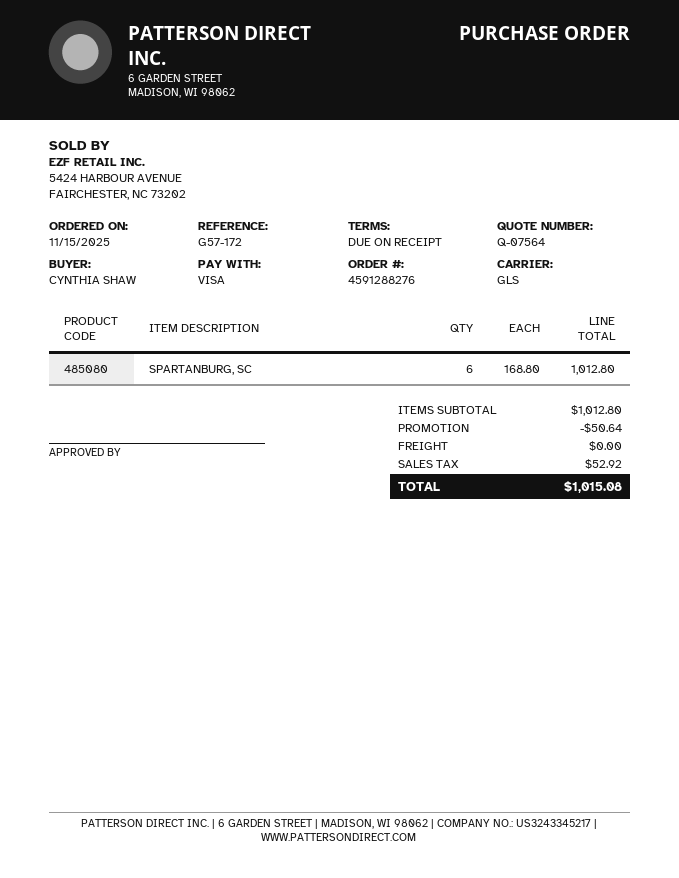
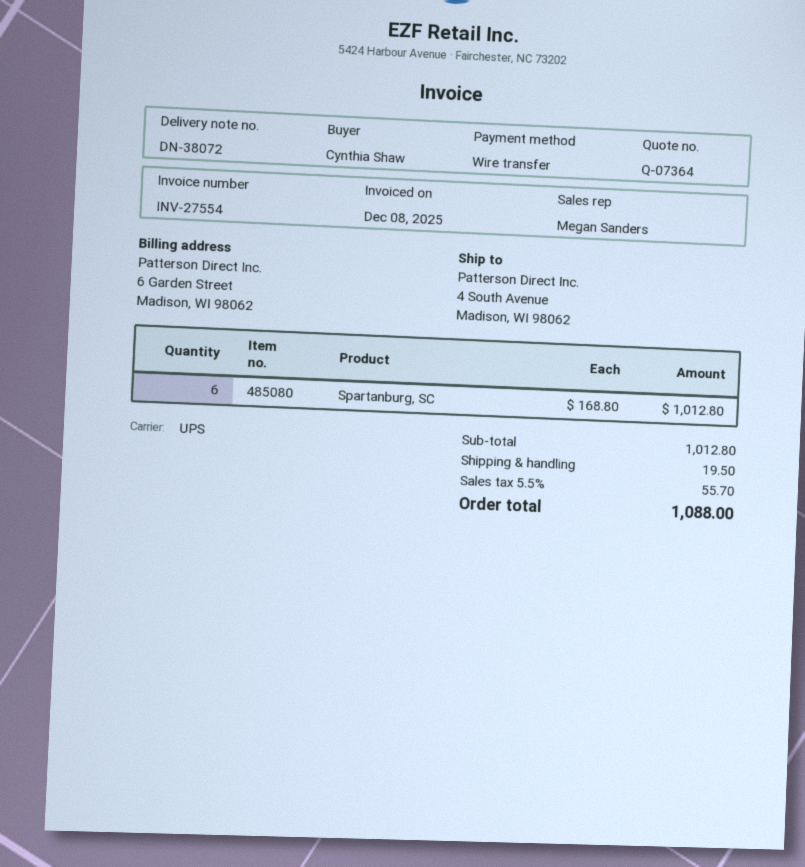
quote number: Q-07564 -> Q-07364
payment method: Visa -> bank transfer
shipping method: GLS -> UPS
discount: 50.64 -> none
shipping: 0.00 -> 19.50
tax: 52.92 -> 55.70
total: 1015.08 -> 1088.00

